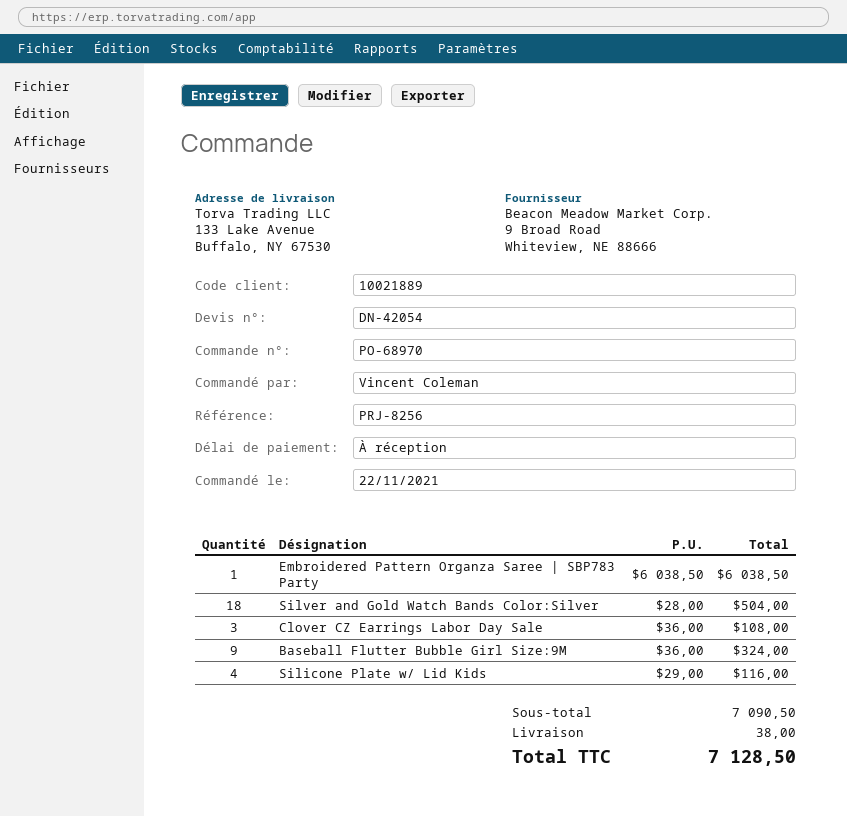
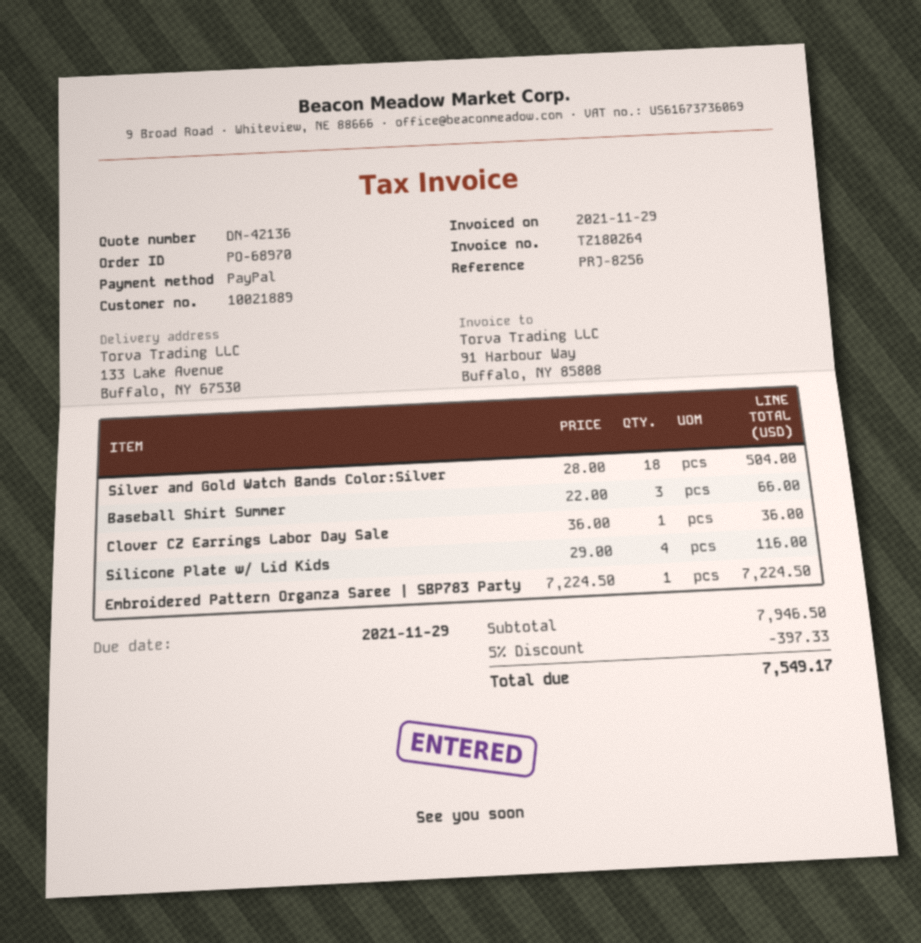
quote number: DN-42054 -> DN-42136
Embroidered Pattern Organza Saree | SBP783 Party: 1 x 6038.50 = 6038.50 -> 1 x 7224.50 = 7224.50
Clover CZ Earrings Labor Day Sale: 3 x 36.00 = 108.00 -> 1 x 36.00 = 36.00
Baseball Flutter Bubble Girl Size:9M: 9 x 36.00 = 324.00 -> none
Baseball Shirt Summer: none -> 3 x 22.00 = 66.00
subtotal: 7090.50 -> 7946.50
discount: none -> 5% = 397.33
shipping: 38.00 -> none
total: 7128.50 -> 7549.17

